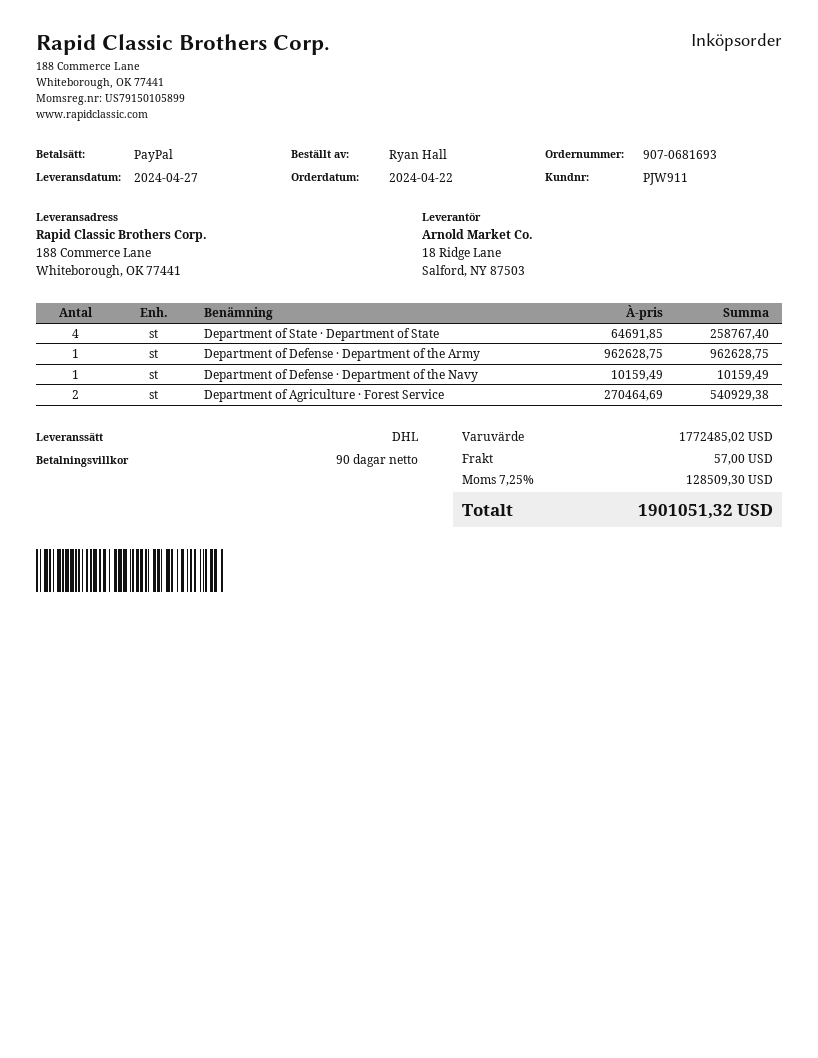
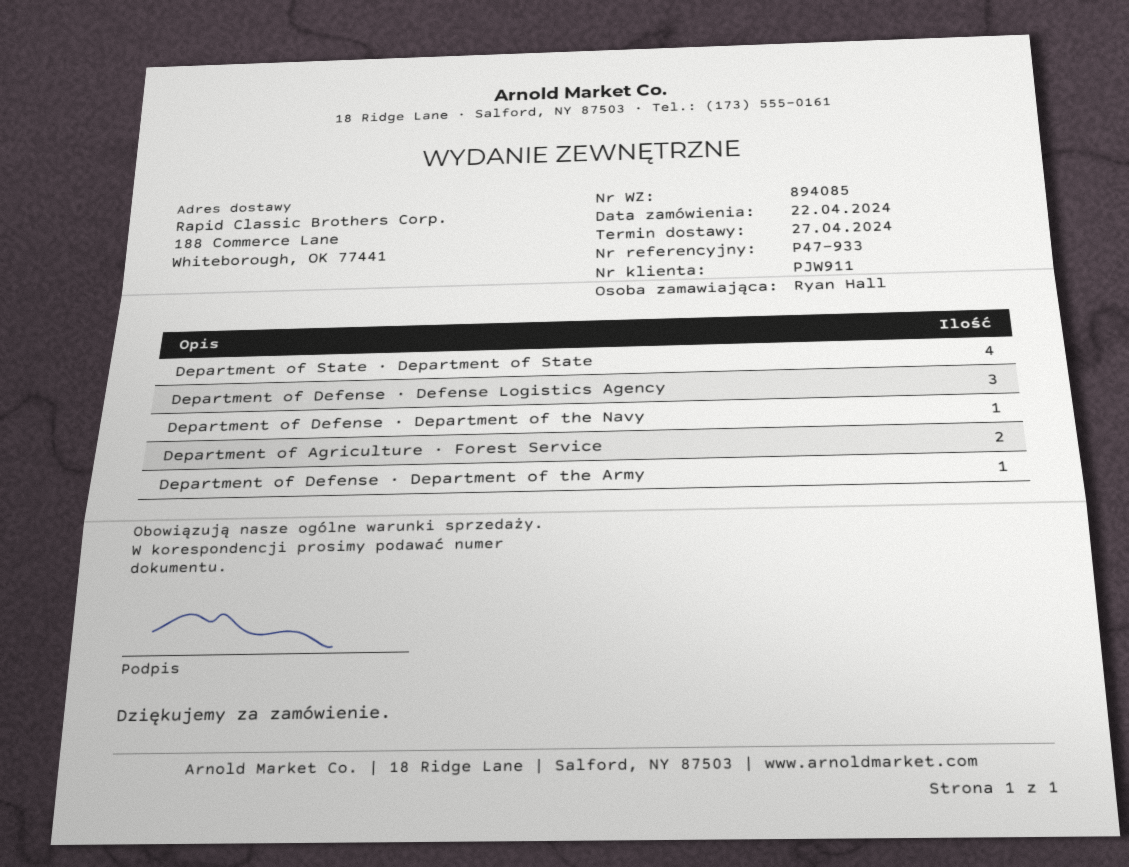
Department of Defense · Defense Logistics Agency: none -> 3

